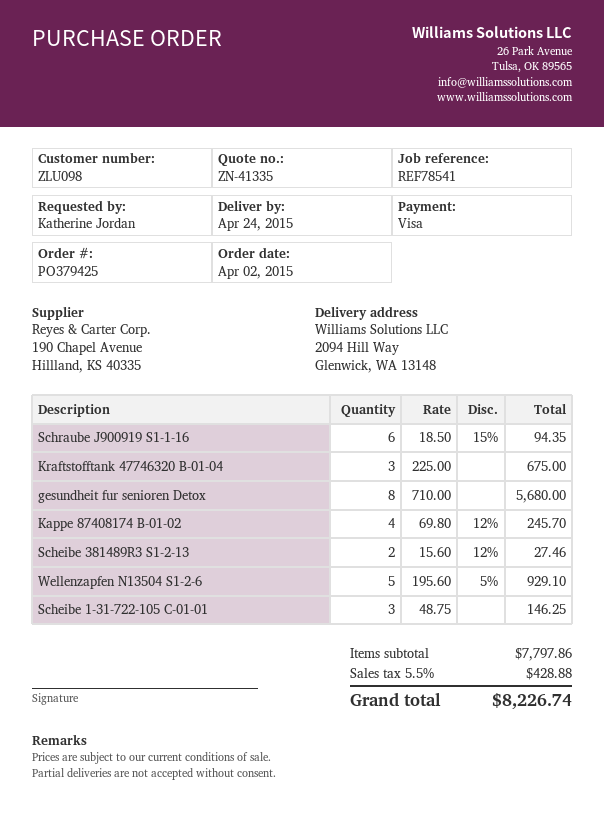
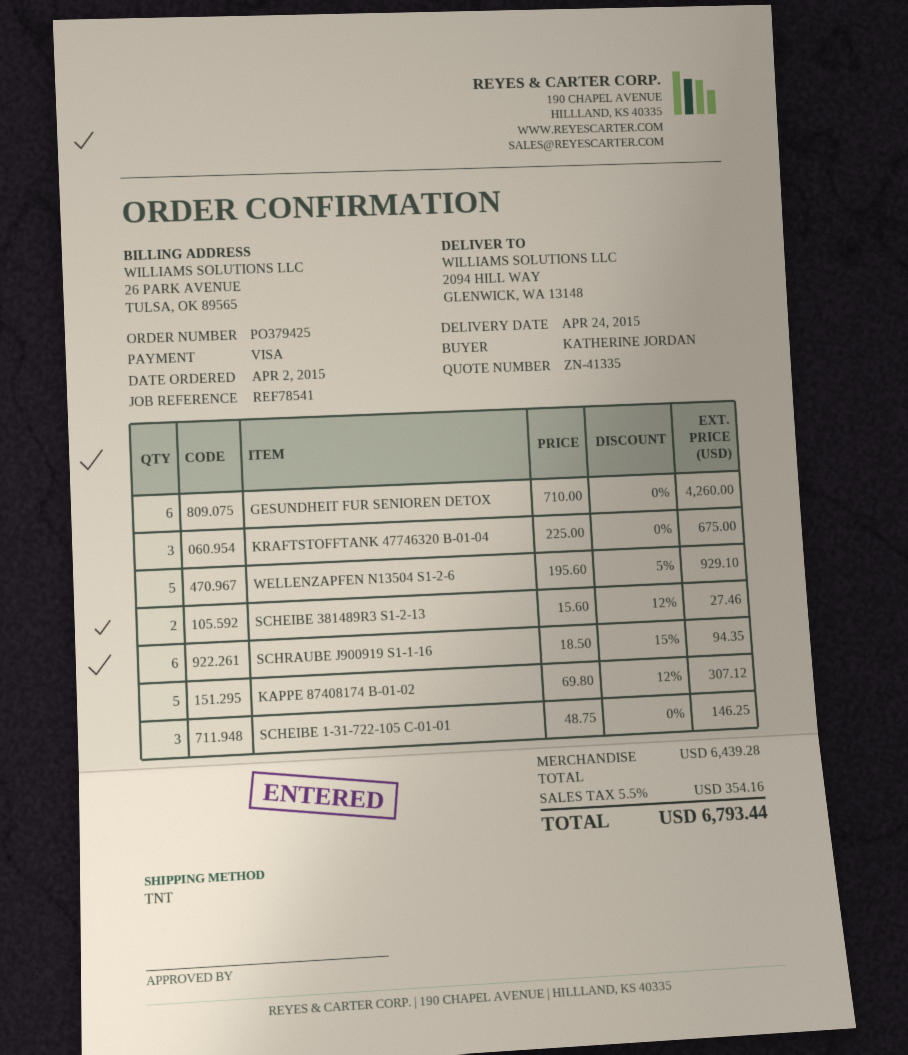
gesundheit fur senioren Detox: 8 x 710.00 = 5680.00 -> 6 x 710.00 = 4260.00
Kappe 87408174 B-01-02: 4 x 69.80 - 12% = 245.70 -> 5 x 69.80 - 12% = 307.12
subtotal: 7797.86 -> 6439.28
tax: 5.5% = 428.88 -> 5.5% = 354.16
total: 8226.74 -> 6793.44

